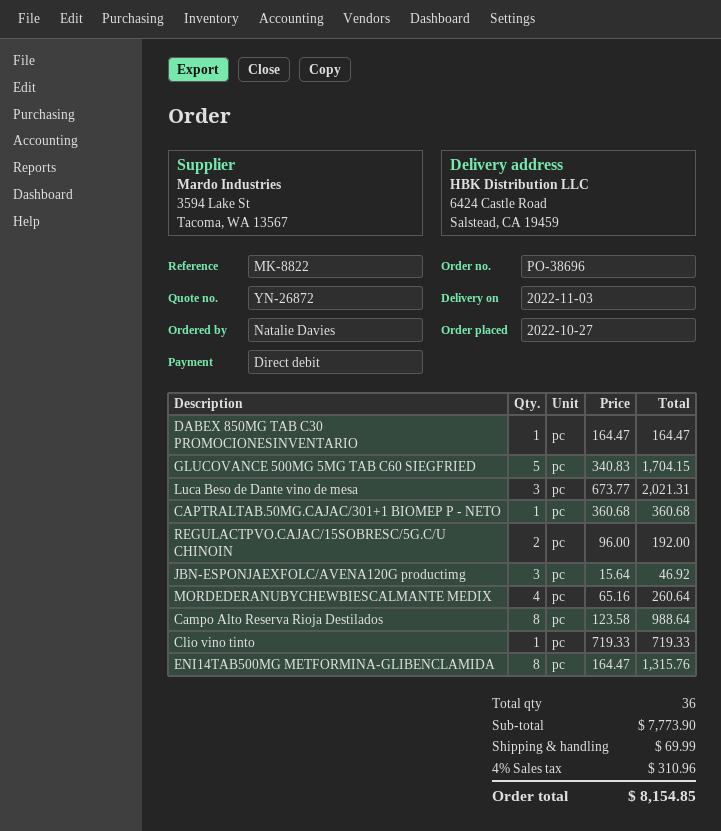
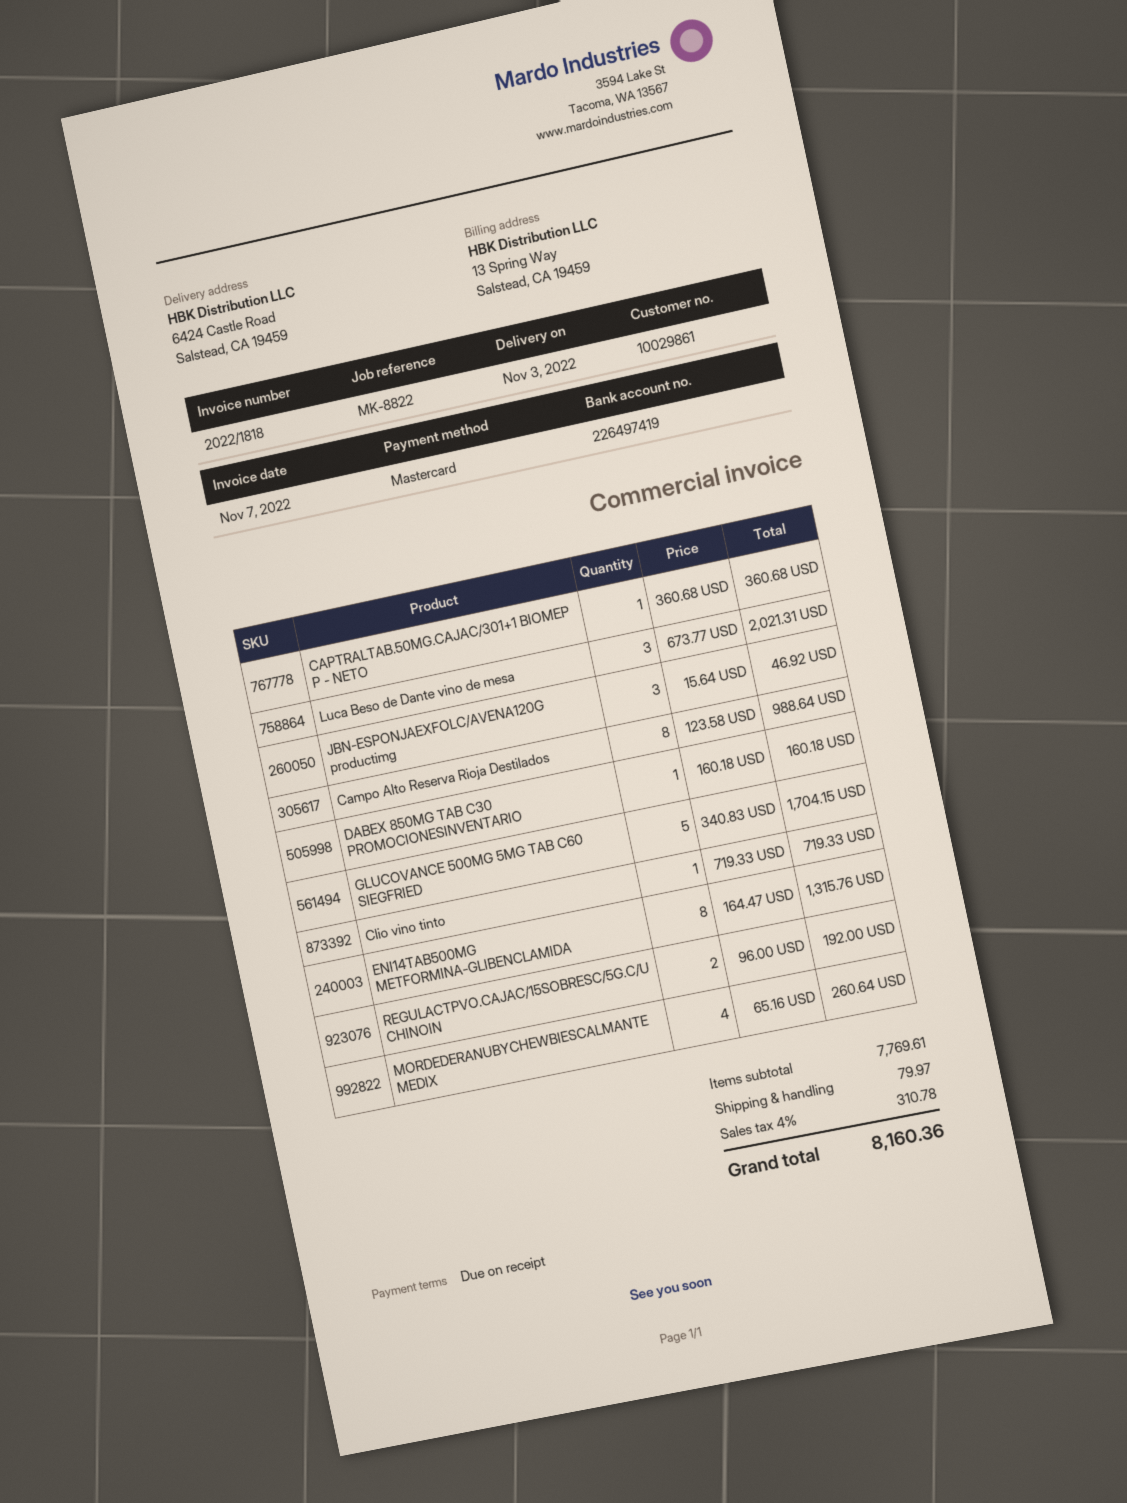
payment method: direct debit -> Mastercard
DABEX 850MG TAB C30 PROMOCIONESINVENTARIO: 1 x 164.47 = 164.47 -> 1 x 160.18 = 160.18
subtotal: 7773.90 -> 7769.61
shipping: 69.99 -> 79.97
tax: 4% = 310.96 -> 4% = 310.78
total: 8154.85 -> 8160.36

